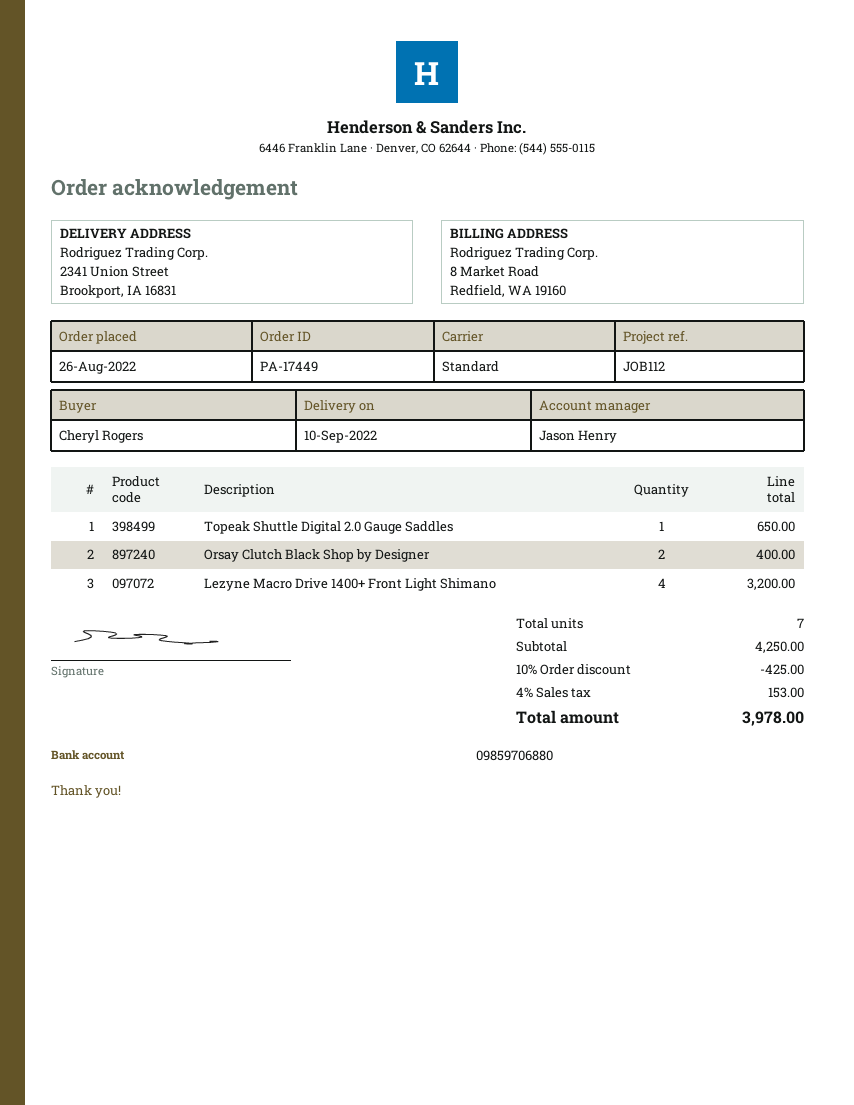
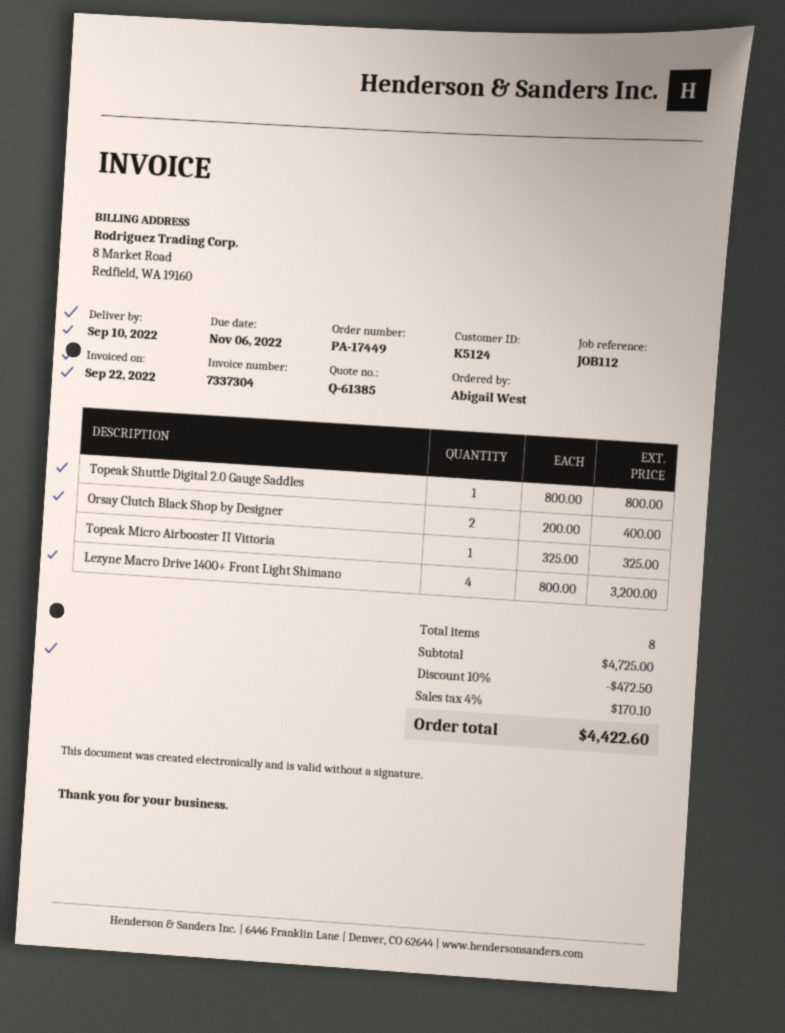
ordered by: Cheryl Rogers -> Abigail West
Topeak Shuttle Digital 2.0 Gauge Saddles: 1 for 650.00 -> 1 for 800.00
Topeak Micro Airbooster II Vittoria: none -> 1 for 325.00
total quantity: 7 -> 8
subtotal: 4250.00 -> 4725.00
discount: 10% = 425.00 -> 10% = 472.50
tax: 4% = 153.00 -> 4% = 170.10
total: 3978.00 -> 4422.60

